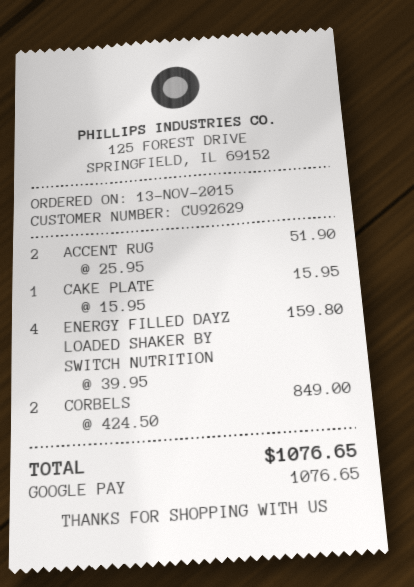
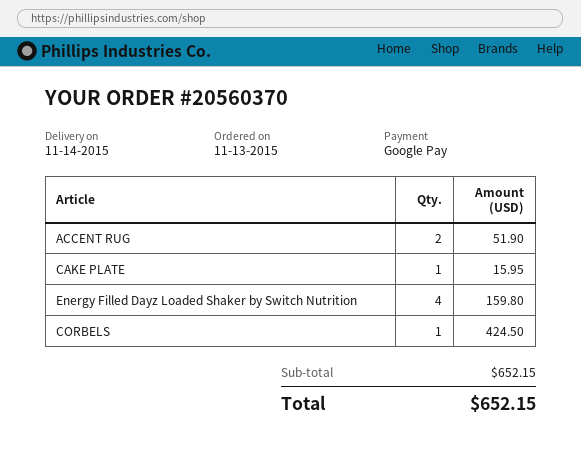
CORBELS: 2 for 849.00 -> 1 for 424.50
total: 1076.65 -> 652.15

